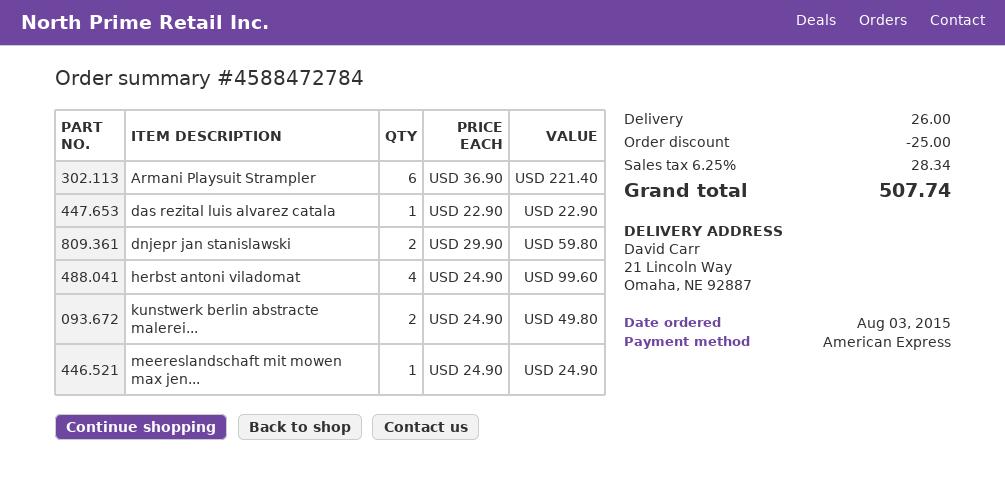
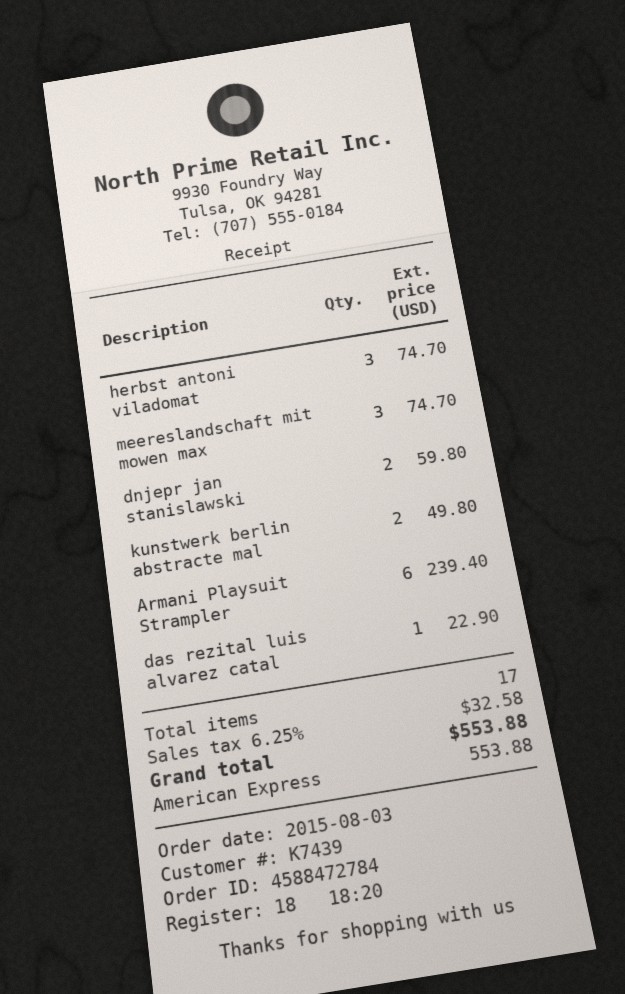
Armani Playsuit Strampler: 6 for 221.40 -> 6 for 239.40
herbst antoni viladomat: 4 for 99.60 -> 3 for 74.70
meereslandschaft mit mowen max jen...: 1 for 24.90 -> 3 for 74.70
discount: 25.00 -> none
shipping: 26.00 -> none
tax: 6.25% = 28.34 -> 6.25% = 32.58
total: 507.74 -> 553.88

